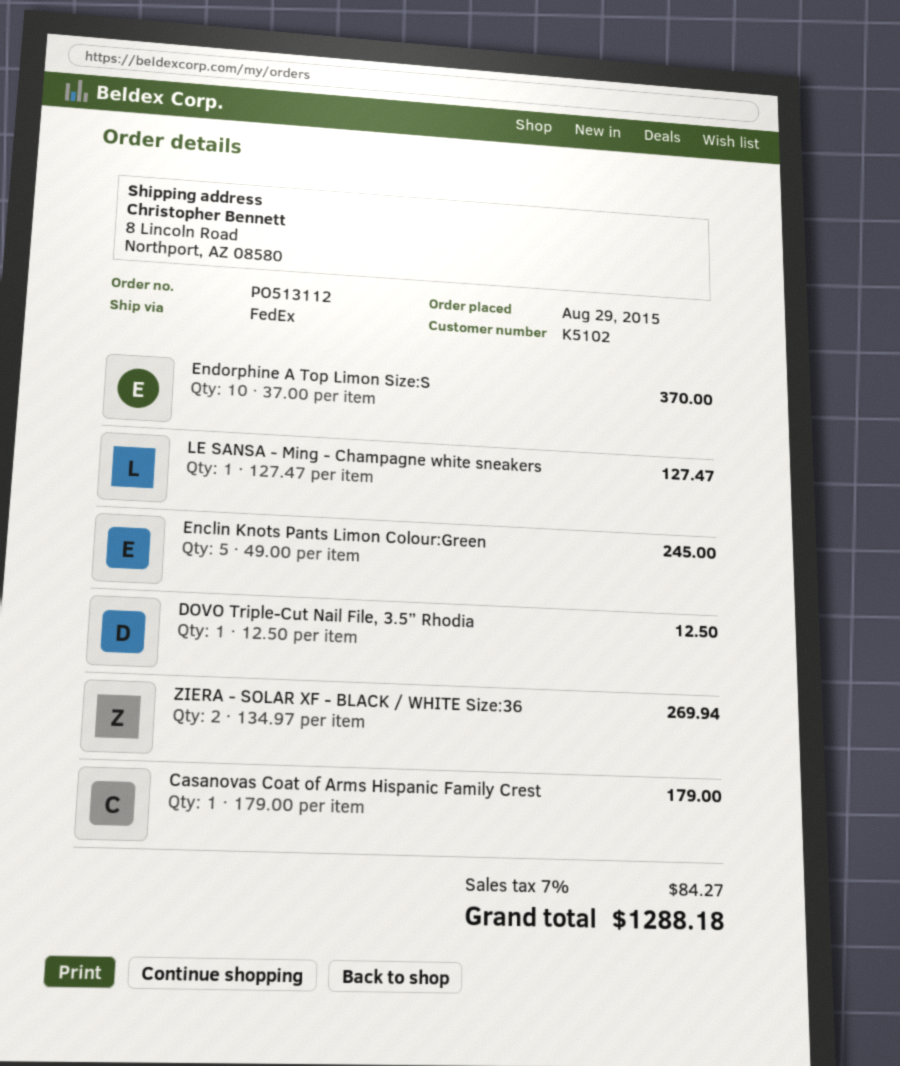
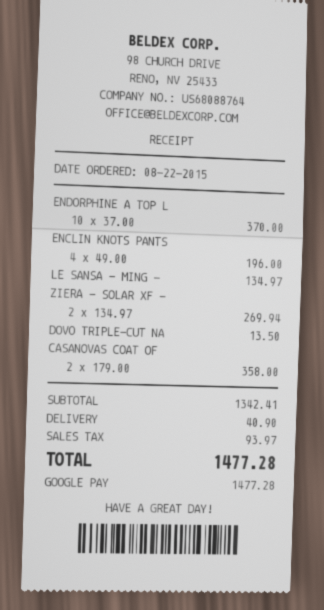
order date: 2015-08-29 -> 2015-08-22
LE SANSA - Ming - Champagne white sneakers: 1 x 127.47 = 127.47 -> 1 x 134.97 = 134.97
Enclin Knots Pants Limon Colour:Green: 5 x 49.00 = 245.00 -> 4 x 49.00 = 196.00
DOVO Triple-Cut Nail File, 3.5” Rhodia: 1 x 12.50 = 12.50 -> 1 x 13.50 = 13.50
Casanovas Coat of Arms Hispanic Family Crest: 1 x 179.00 = 179.00 -> 2 x 179.00 = 358.00
shipping: none -> 40.90
tax: 84.27 -> 93.97
total: 1288.18 -> 1477.28

